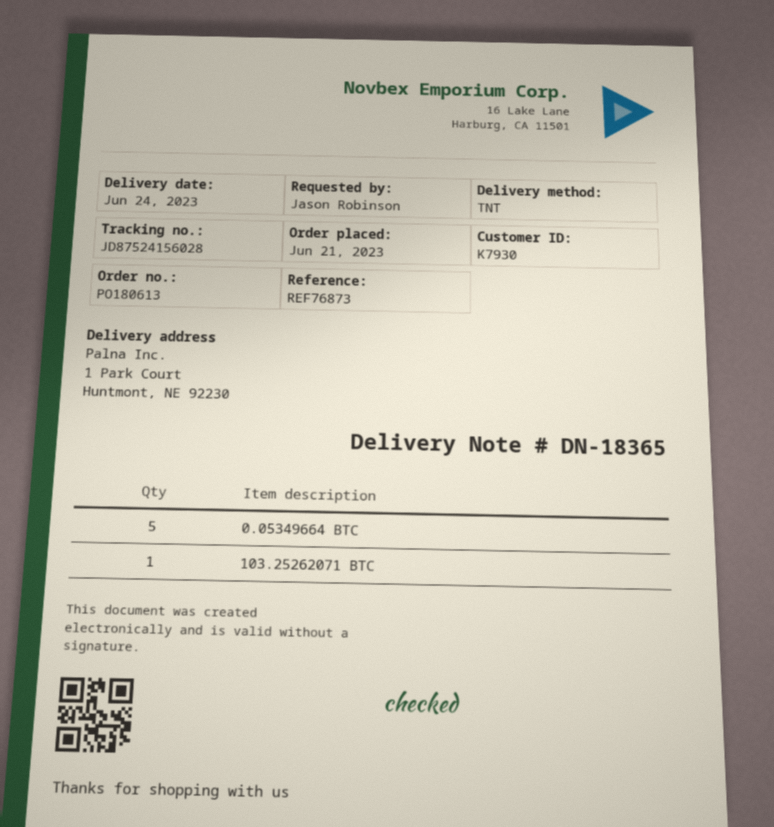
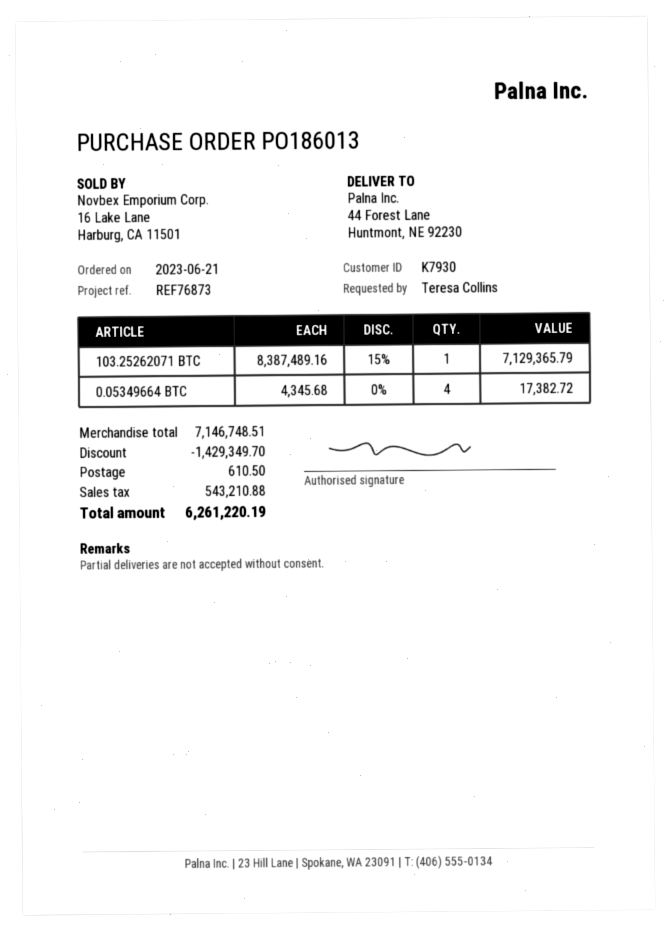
order number: PO180613 -> PO186013
ordered by: Jason Robinson -> Teresa Collins
ship to: 1 Park Court, Huntmont, NE 92230 -> 44 Forest Lane, Huntmont, NE 92230
0.05349664 BTC: 5 -> 4

